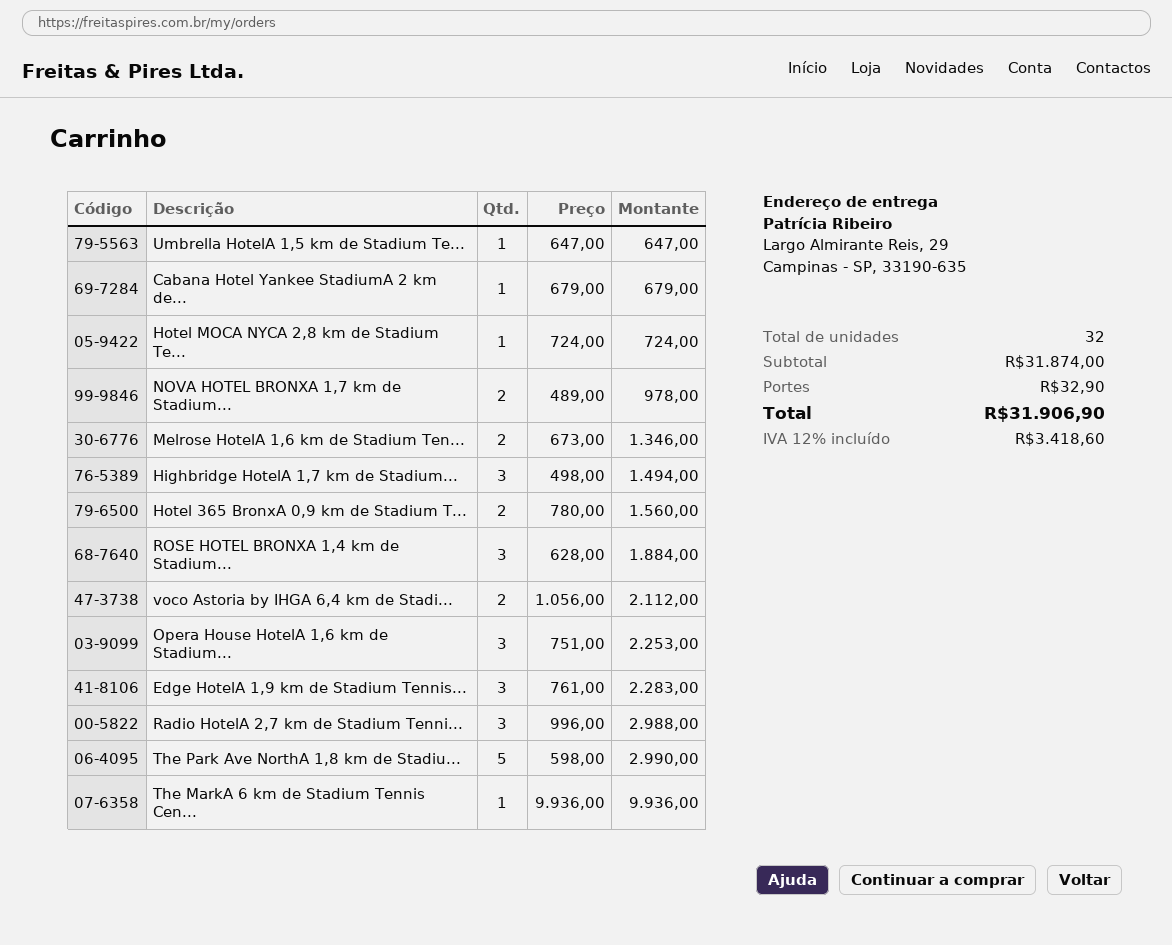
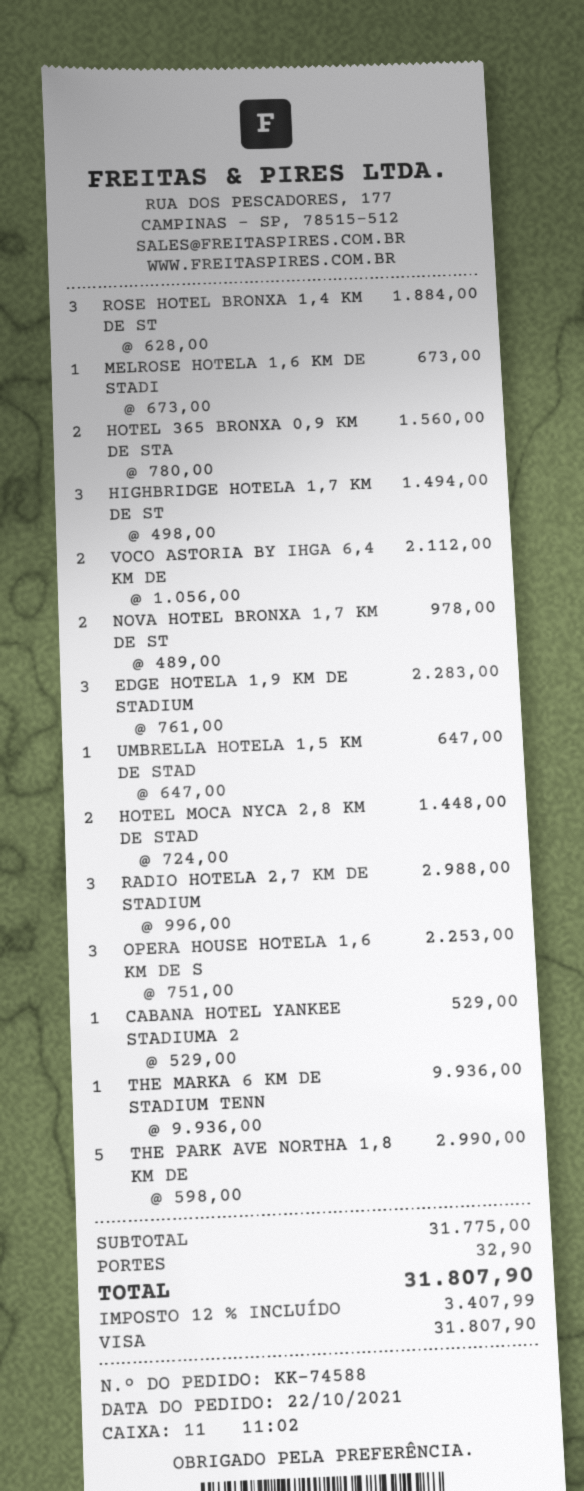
Cabana Hotel Yankee StadiumA 2 km de...: 1 x 679.00 = 679.00 -> 1 x 529.00 = 529.00
Hotel MOCA NYCA 2,8 km de Stadium Te...: 1 x 724.00 = 724.00 -> 2 x 724.00 = 1448.00
Melrose HotelA 1,6 km de Stadium Ten...: 2 x 673.00 = 1346.00 -> 1 x 673.00 = 673.00
subtotal: 31874.00 -> 31775.00
tax: 12% = 3418.60 -> 12% = 3407.99
total: 31906.90 -> 31807.90

